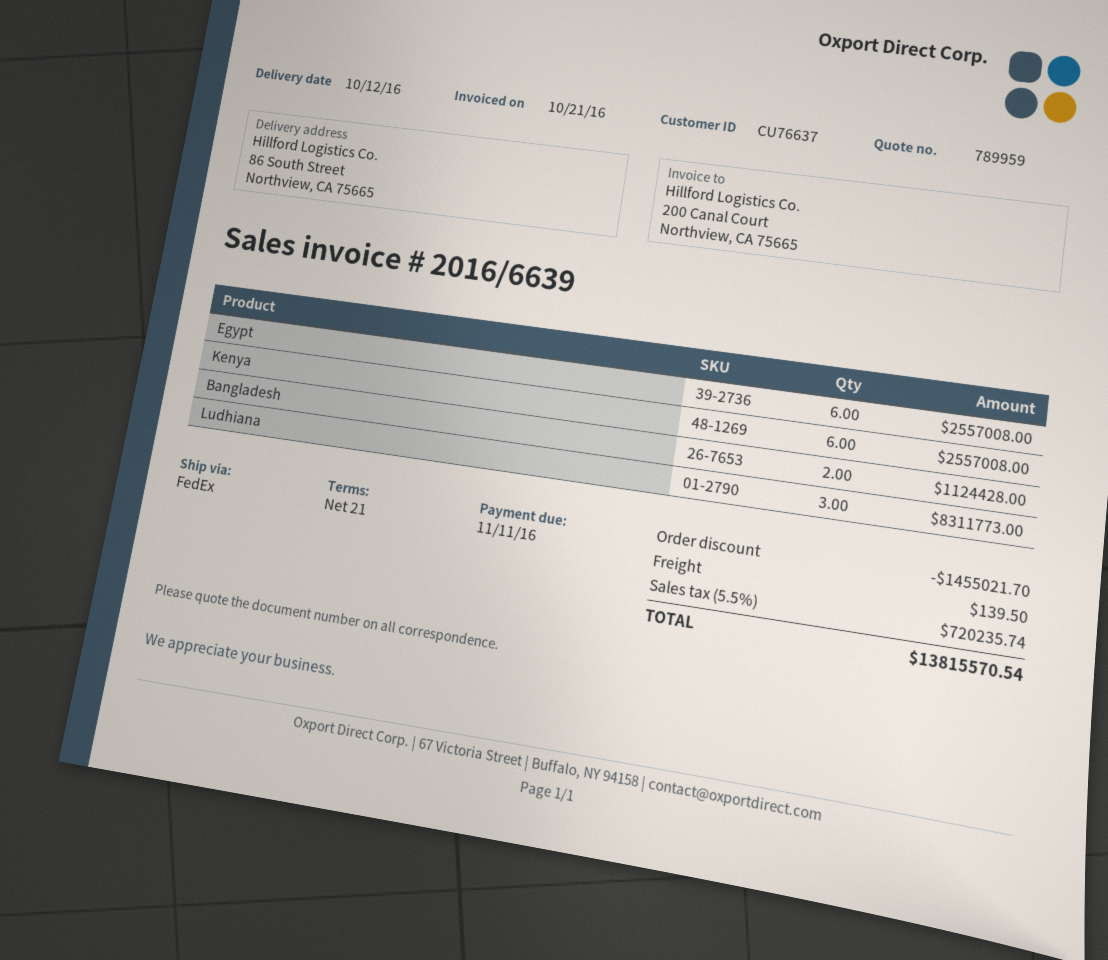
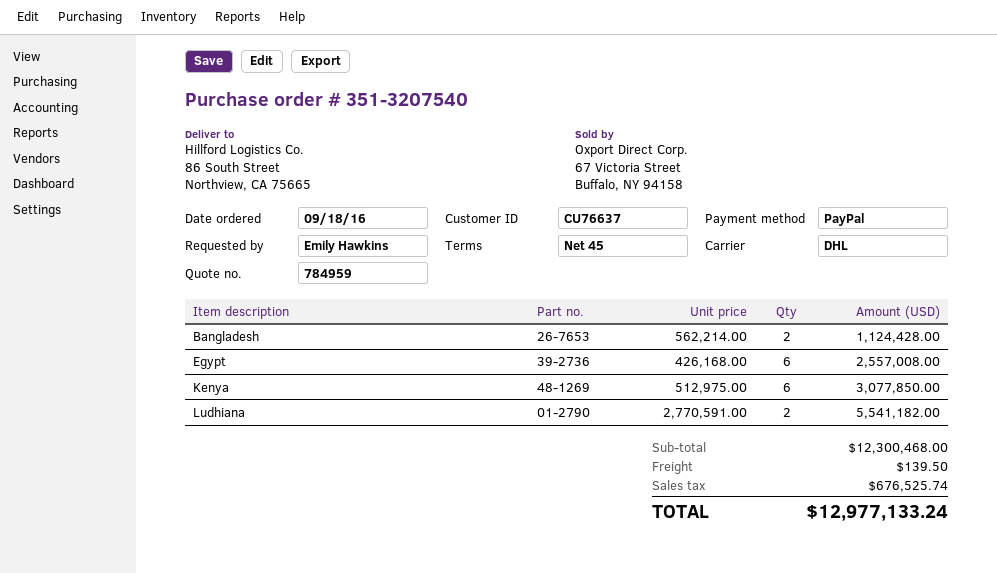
quote number: 789959 -> 784959
payment terms: 21 days -> 45 days
shipping method: FedEx -> DHL
Kenya: 6 for 2557008.00 -> 6 for 3077850.00
Ludhiana: 3 for 8311773.00 -> 2 for 5541182.00
discount: 1455021.70 -> none
tax: 720235.74 -> 676525.74
total: 13815570.54 -> 12977133.24

